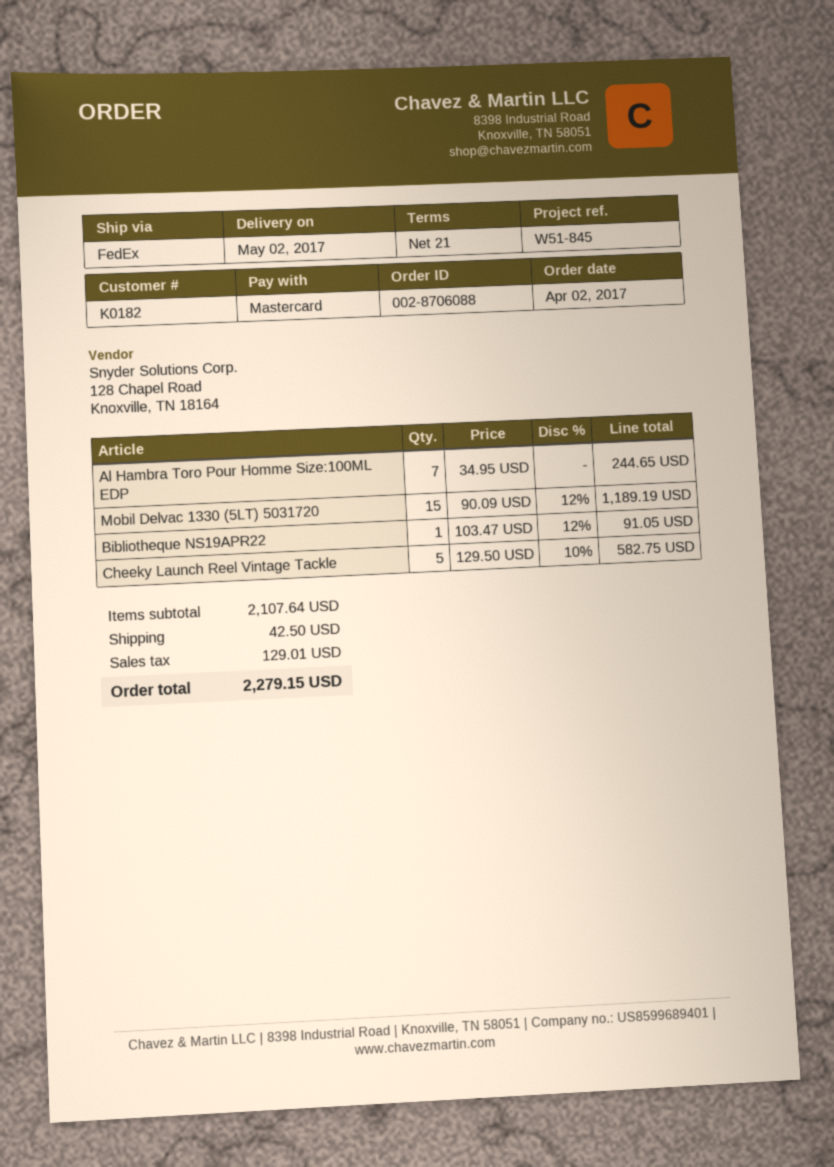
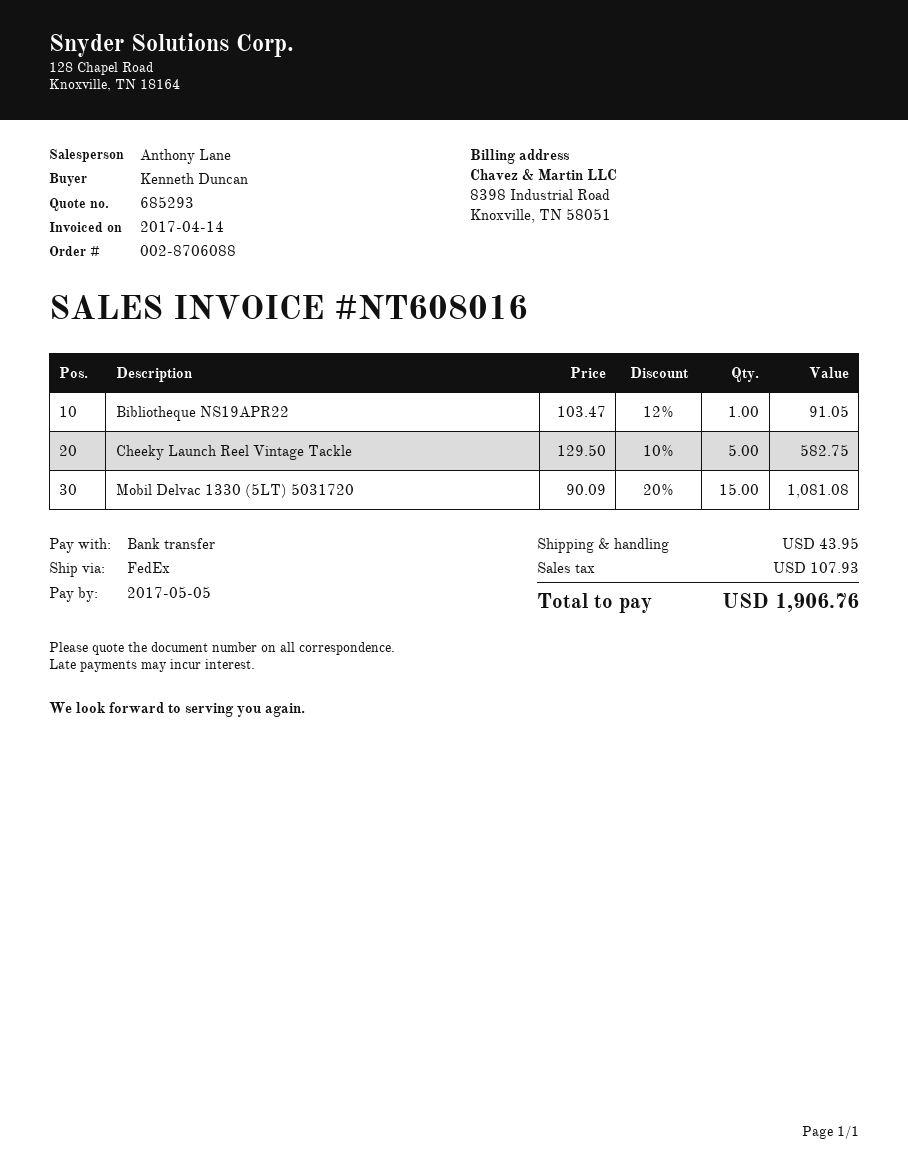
payment method: Mastercard -> bank transfer
Al Hambra Toro Pour Homme Size:100ML EDP: 7 x 34.95 = 244.65 -> none
Mobil Delvac 1330 (5LT) 5031720: 15 x 90.09 - 12% = 1189.19 -> 15 x 90.09 - 20% = 1081.08
shipping: 42.50 -> 43.95
tax: 129.01 -> 107.93
total: 2279.15 -> 1906.76

